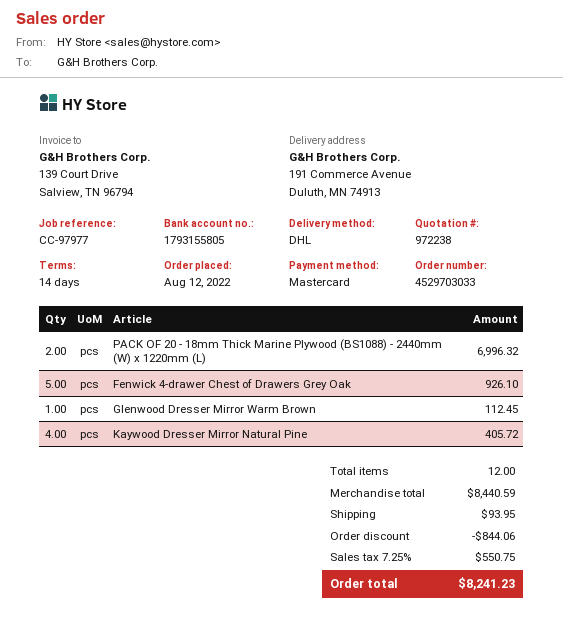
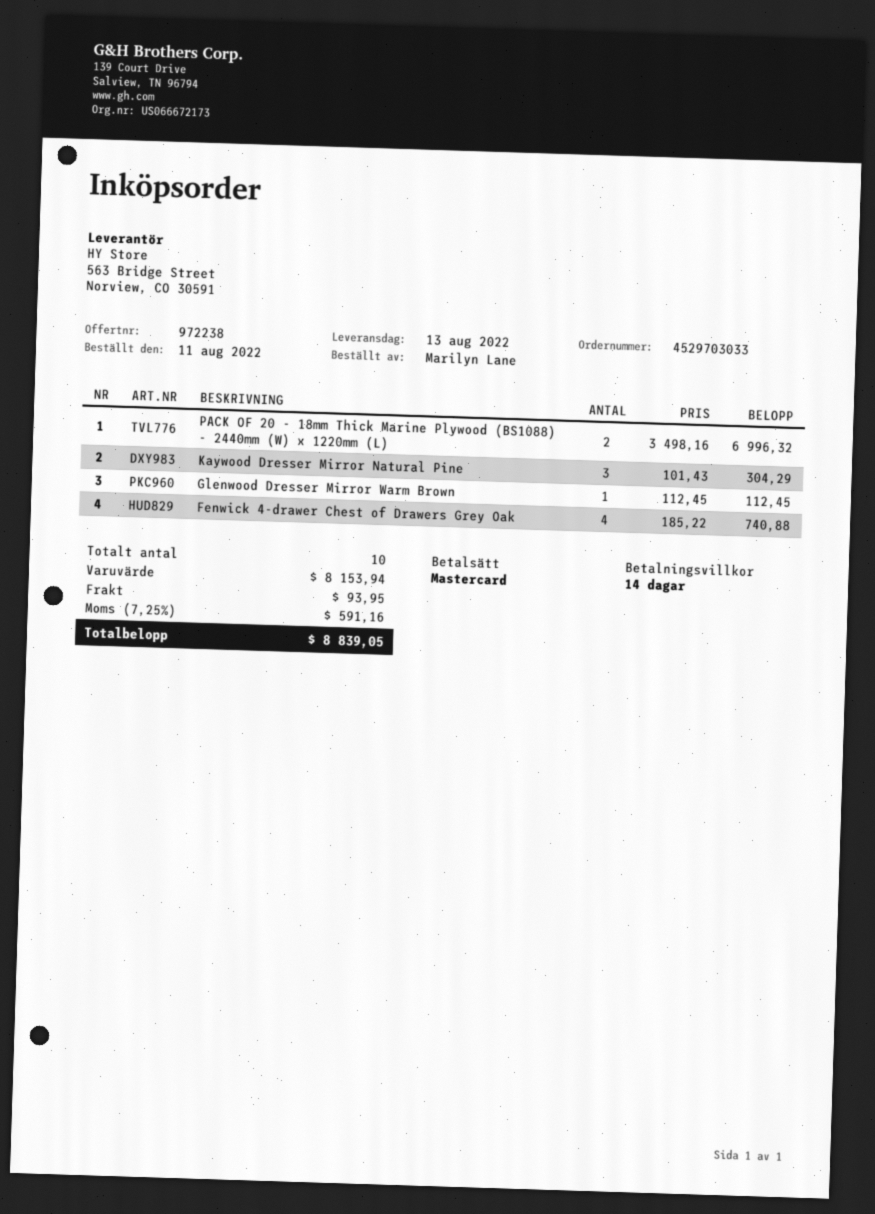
order date: 2022-08-12 -> 2022-08-11
Fenwick 4-drawer Chest of Drawers Grey Oak: 5 for 926.10 -> 4 for 740.88
Kaywood Dresser Mirror Natural Pine: 4 for 405.72 -> 3 for 304.29
total quantity: 12 -> 10
subtotal: 8440.59 -> 8153.94
discount: 844.06 -> none
tax: 7.25% = 550.75 -> 7.25% = 591.16
total: 8241.23 -> 8839.05

